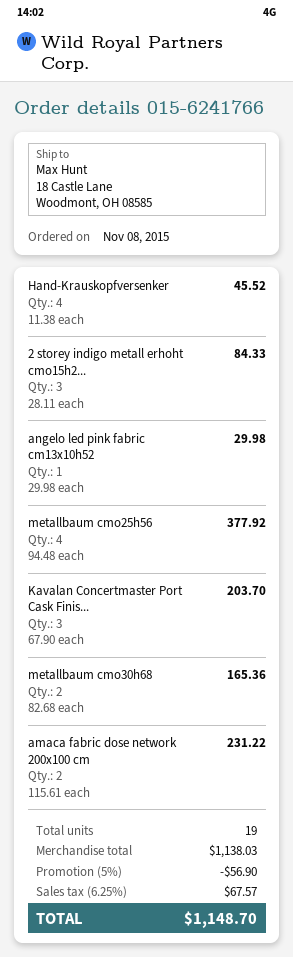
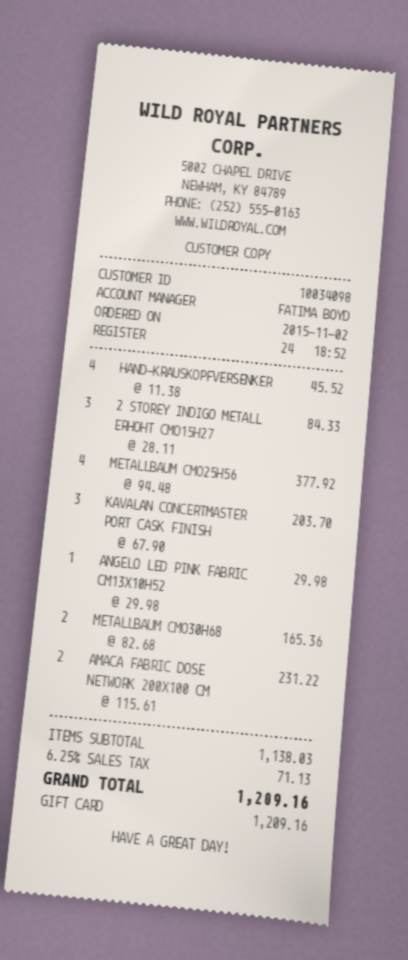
order date: 2015-11-08 -> 2015-11-02
discount: 5% = 56.90 -> none
tax: 6.25% = 67.57 -> 6.25% = 71.13
total: 1148.70 -> 1209.16

